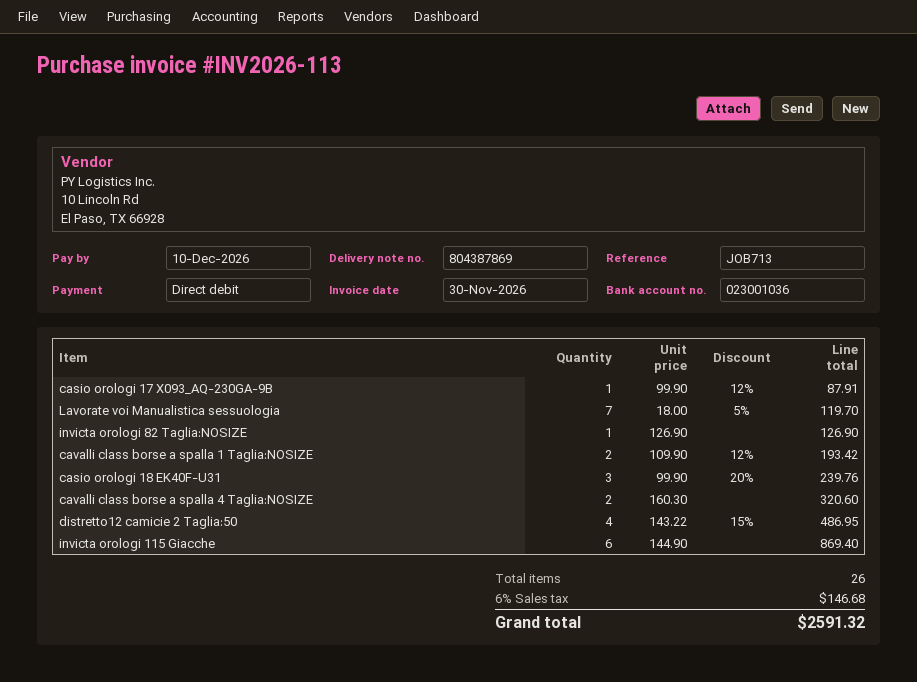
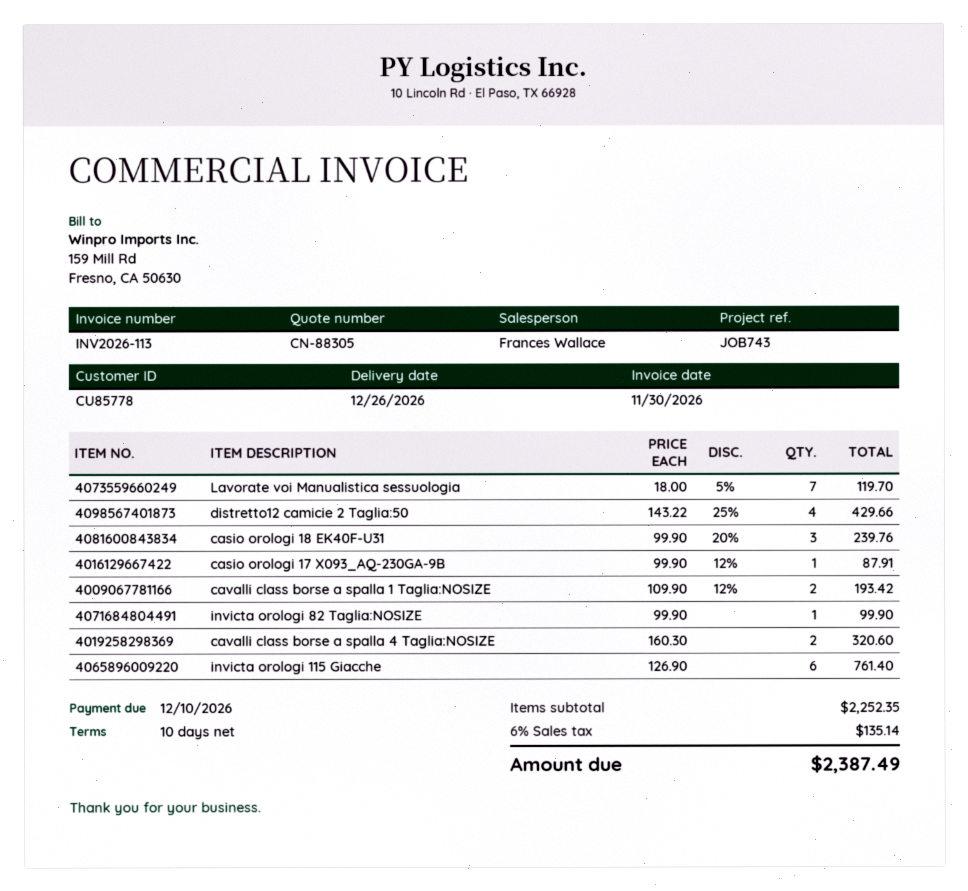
reference: JOB713 -> JOB743
invicta orologi 82 Taglia:NOSIZE: 1 x 126.90 = 126.90 -> 1 x 99.90 = 99.90
distretto12 camicie 2 Taglia:50: 4 x 143.22 - 15% = 486.95 -> 4 x 143.22 - 25% = 429.66
invicta orologi 115 Giacche: 6 x 144.90 = 869.40 -> 6 x 126.90 = 761.40
tax: 6% = 146.68 -> 6% = 135.14
total: 2591.32 -> 2387.49

